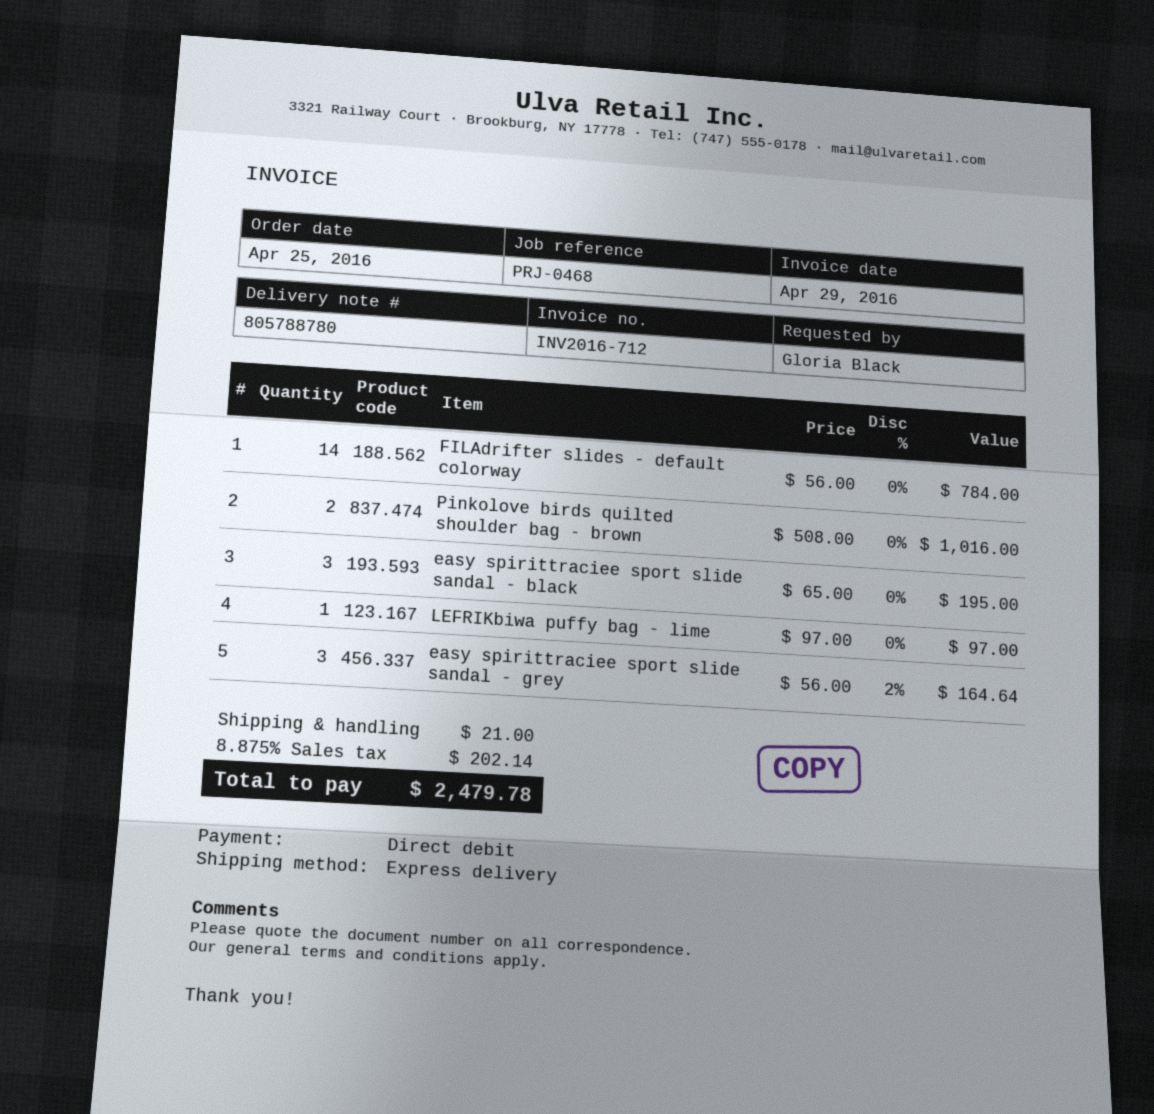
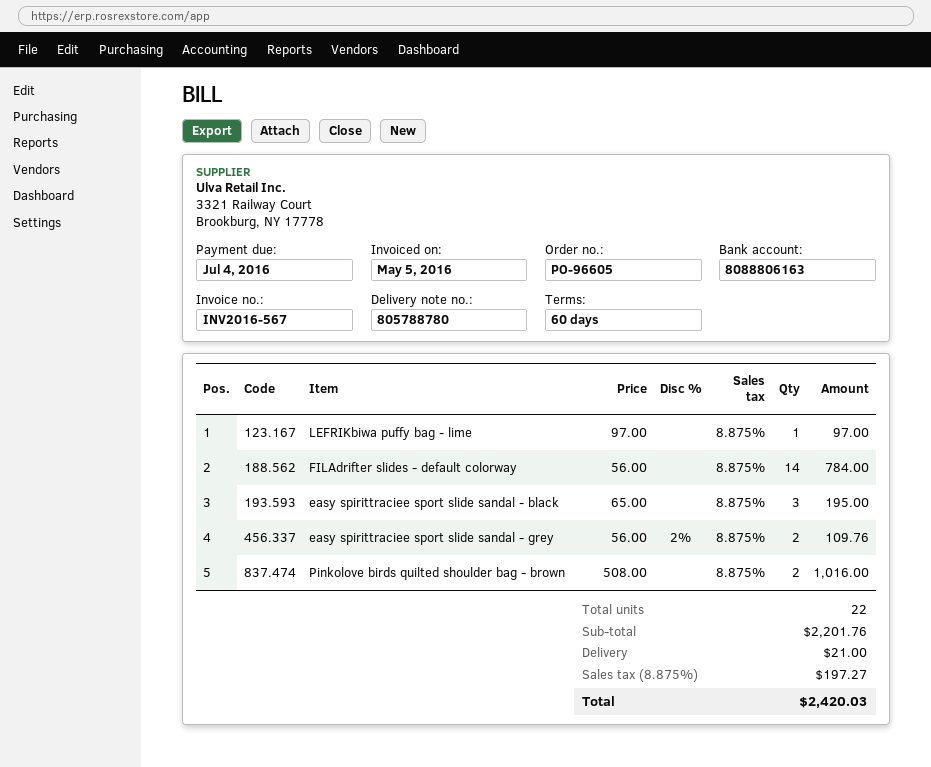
invoice number: INV2016-712 -> INV2016-567
invoice date: 2016-04-29 -> 2016-05-05
easy spirittraciee sport slide sandal - grey: 3 x 56.00 - 2% = 164.64 -> 2 x 56.00 - 2% = 109.76
tax: 8.875% = 202.14 -> 8.875% = 197.27
total: 2479.78 -> 2420.03

